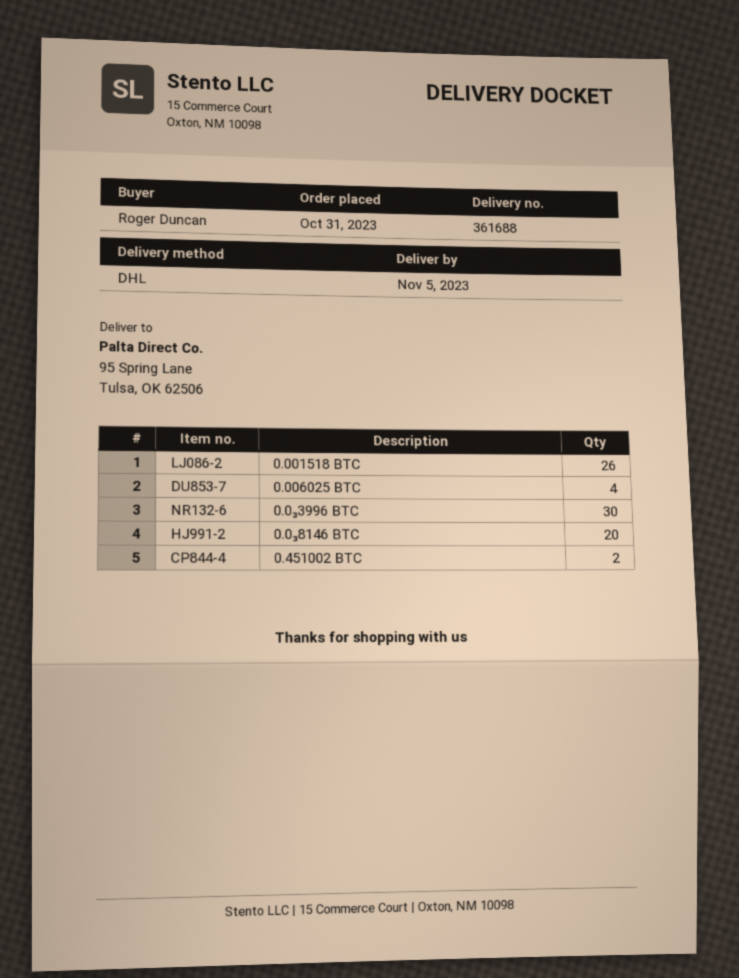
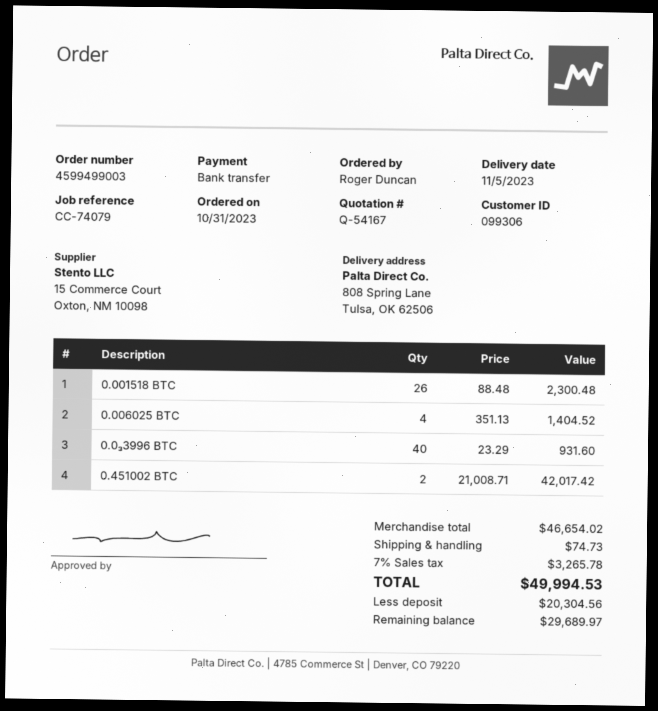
ship to: 95 Spring Lane, Tulsa, OK 62506 -> 808 Spring Lane, Tulsa, OK 62506
0.0₃3996 BTC: 30 -> 40
0.0₃8146 BTC: 20 -> none

